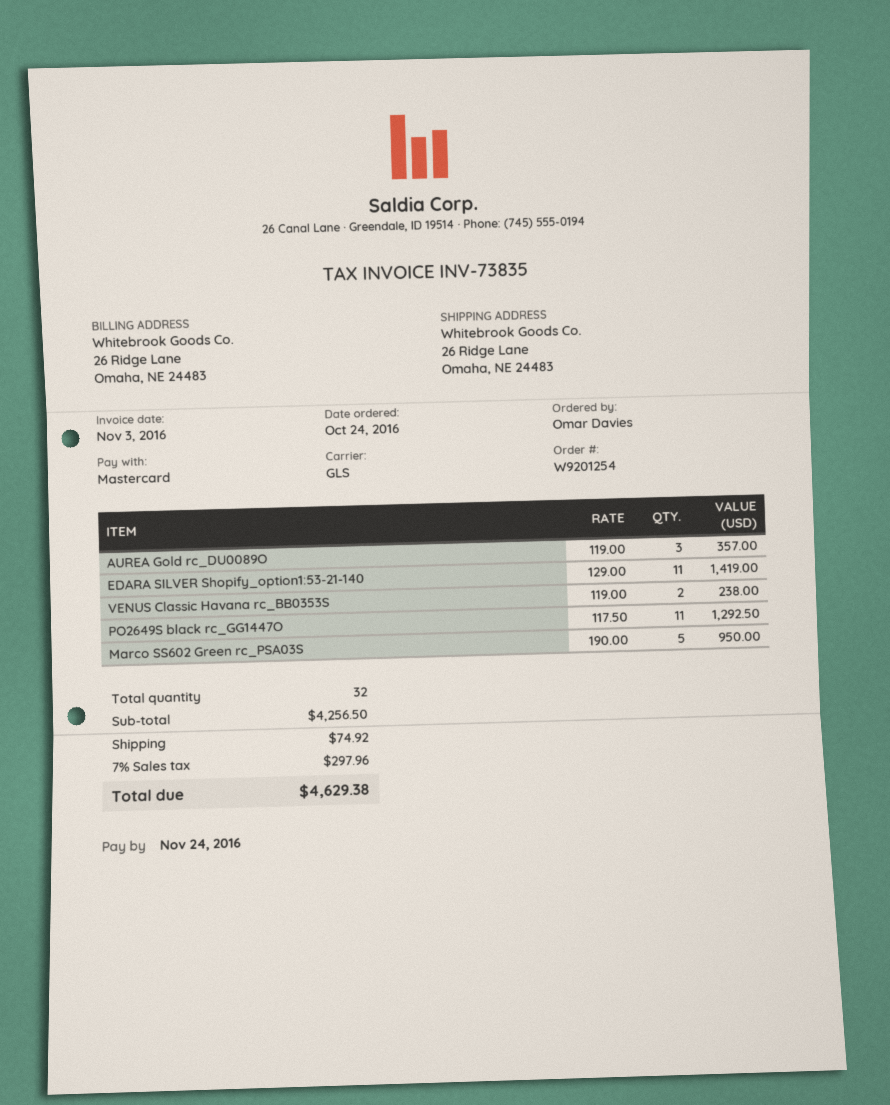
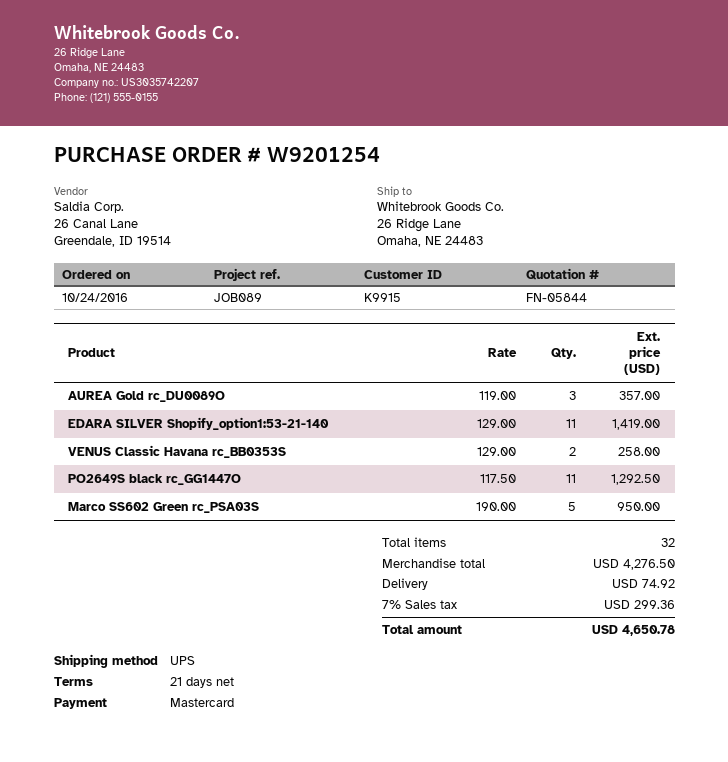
shipping method: GLS -> UPS
VENUS Classic Havana rc_BB0353S: 2 x 119.00 = 238.00 -> 2 x 129.00 = 258.00
subtotal: 4256.50 -> 4276.50
tax: 7% = 297.96 -> 7% = 299.36
total: 4629.38 -> 4650.78

